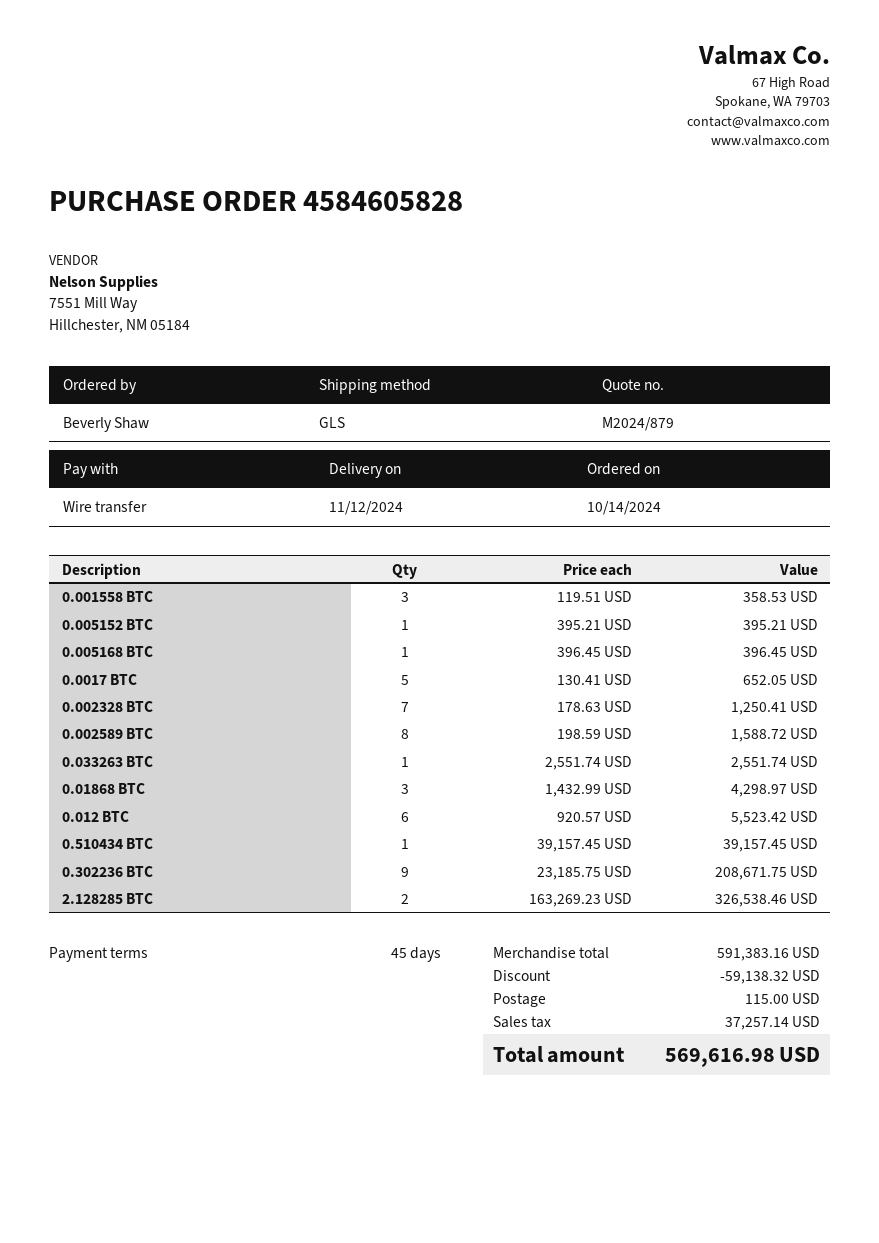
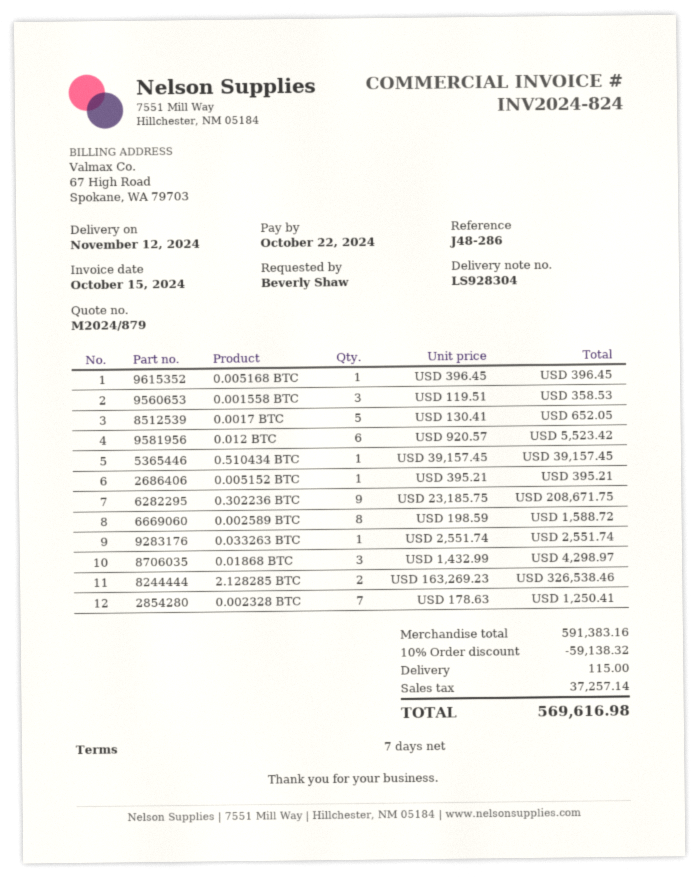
payment terms: 45 days -> 7 days

